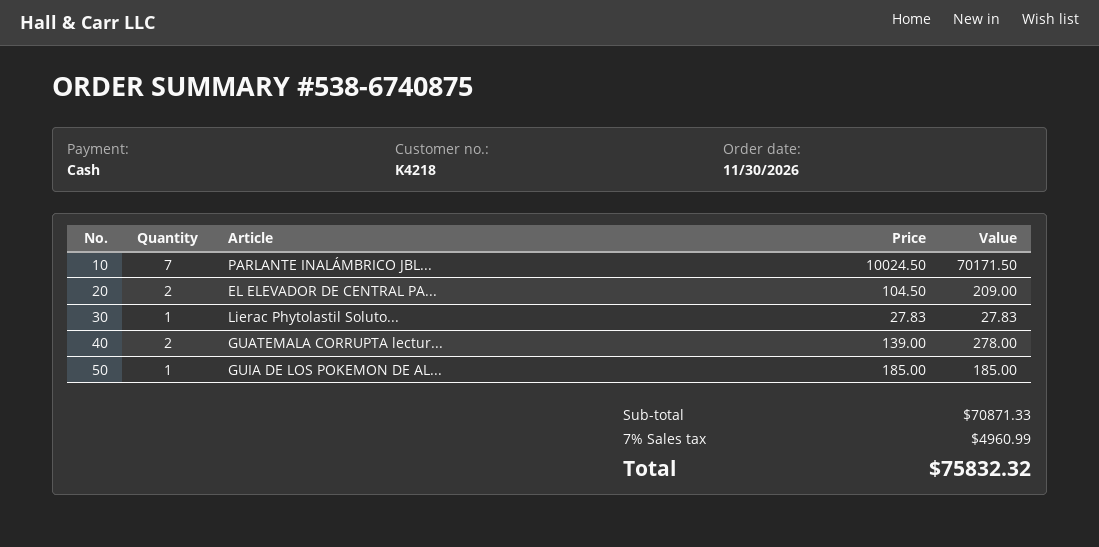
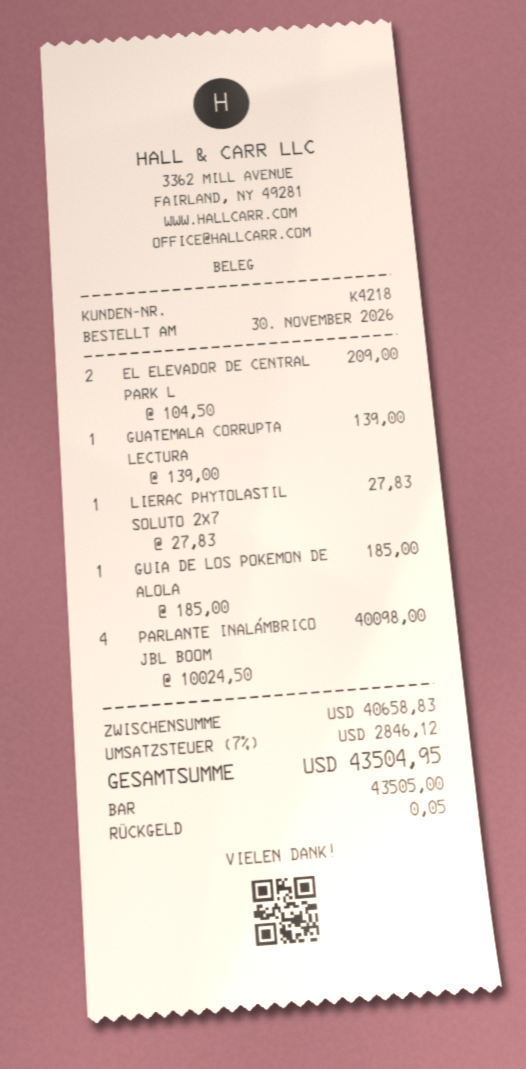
PARLANTE INALÁMBRICO JBL...: 7 x 10024.50 = 70171.50 -> 4 x 10024.50 = 40098.00
GUATEMALA CORRUPTA lectur...: 2 x 139.00 = 278.00 -> 1 x 139.00 = 139.00
subtotal: 70871.33 -> 40658.83
tax: 7% = 4960.99 -> 7% = 2846.12
total: 75832.32 -> 43504.95

